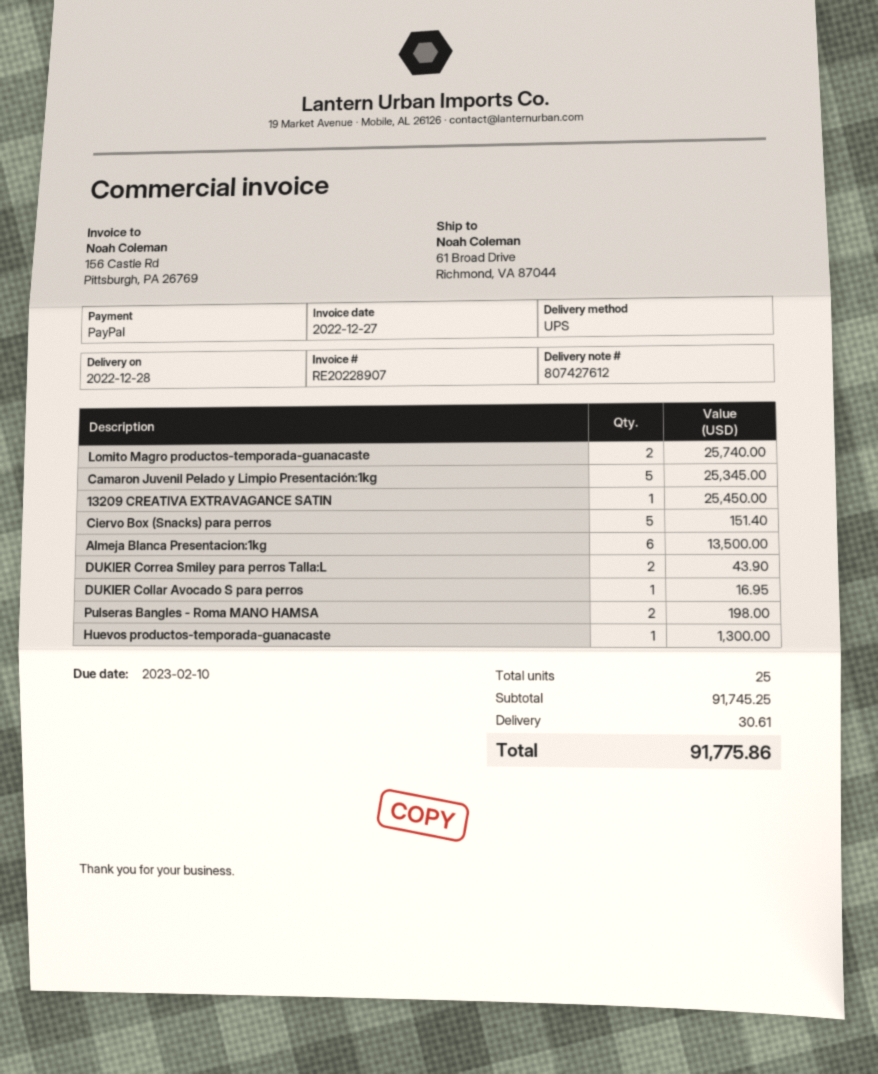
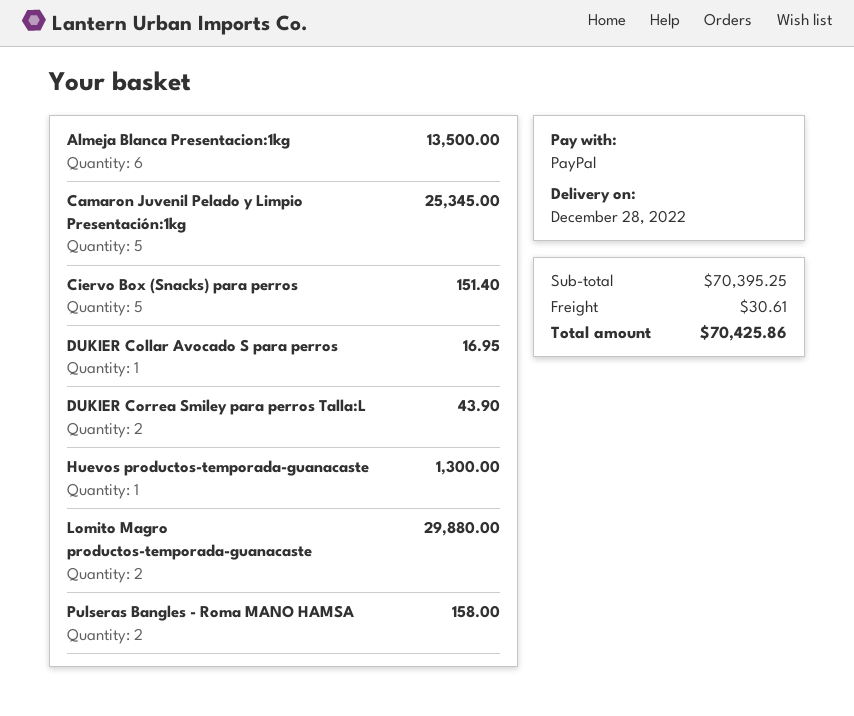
Lomito Magro productos-temporada-guanacaste: 2 for 25740.00 -> 2 for 29880.00
13209 CREATIVA EXTRAVAGANCE SATIN: 1 for 25450.00 -> none
Pulseras Bangles - Roma MANO HAMSA: 2 for 198.00 -> 2 for 158.00
subtotal: 91745.25 -> 70395.25
total: 91775.86 -> 70425.86

